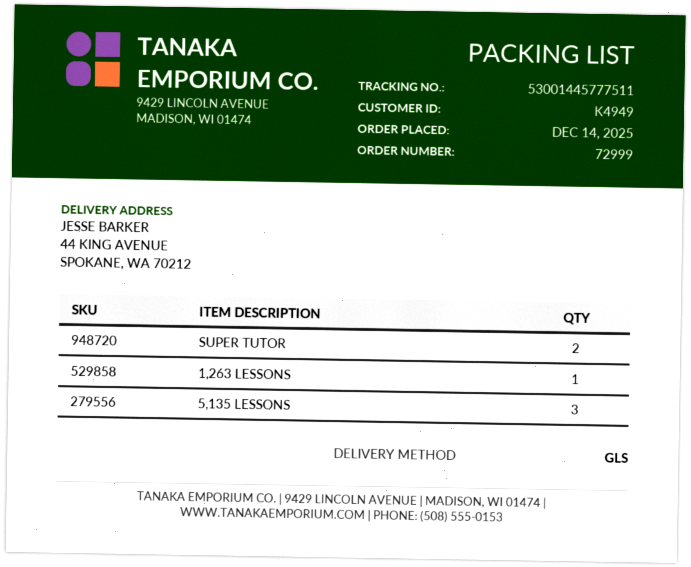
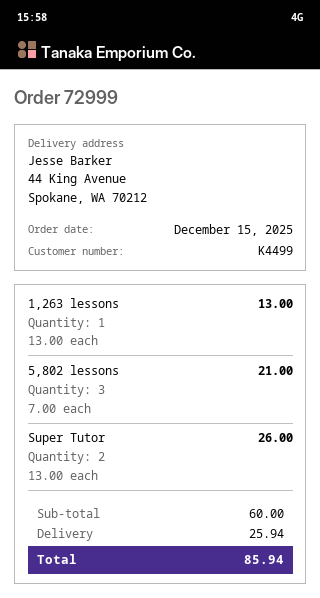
order date: 2025-12-14 -> 2025-12-15
customer number: K4949 -> K4499
5,135 LESSONS: 3 -> none
5,802 lessons: none -> 3

